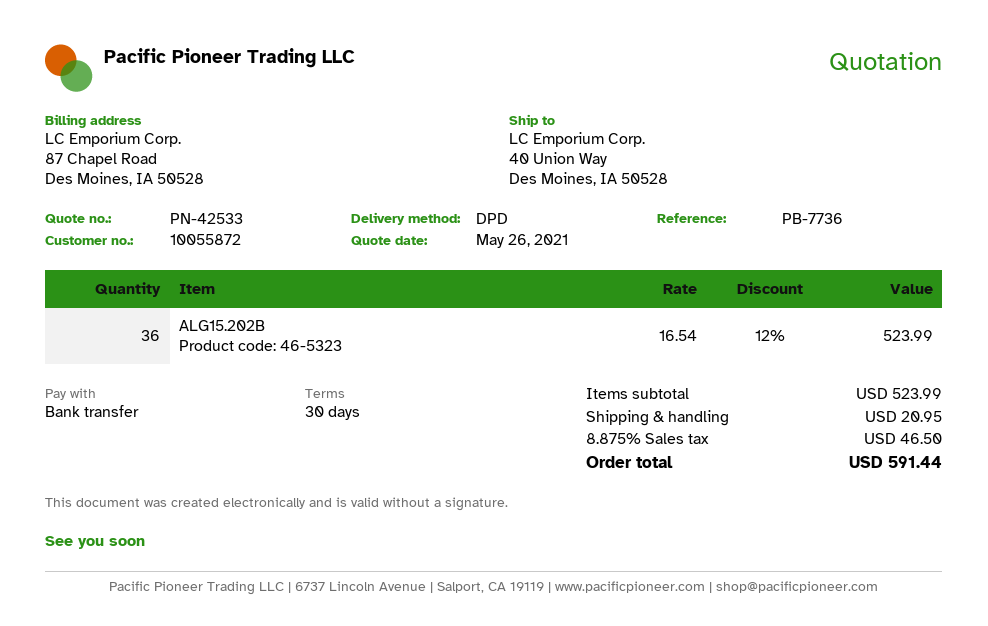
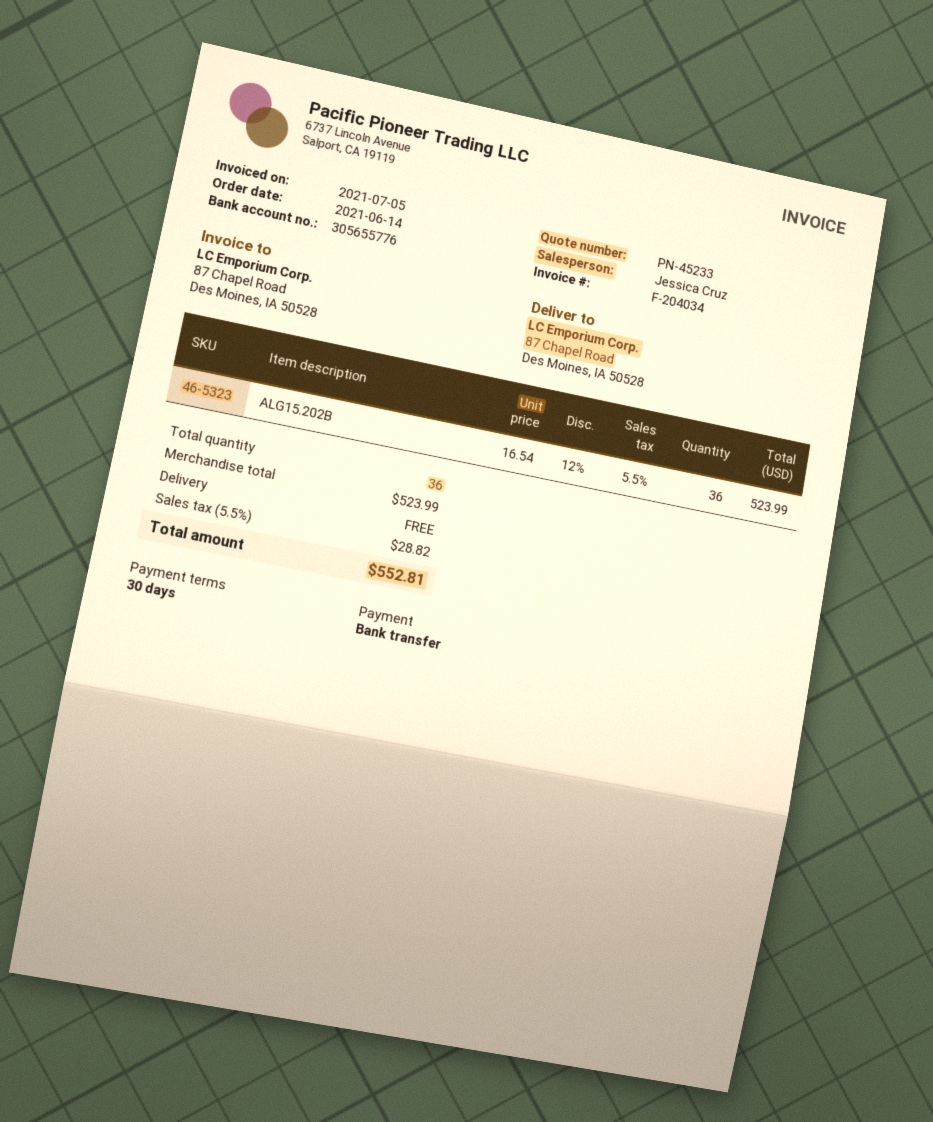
quote number: PN-42533 -> PN-45233
ship to: 40 Union Way, Des Moines, IA 50528 -> 87 Chapel Road, Des Moines, IA 50528
shipping: 20.95 -> 0.00
tax: 8.875% = 46.50 -> 5.5% = 28.82
total: 591.44 -> 552.81

